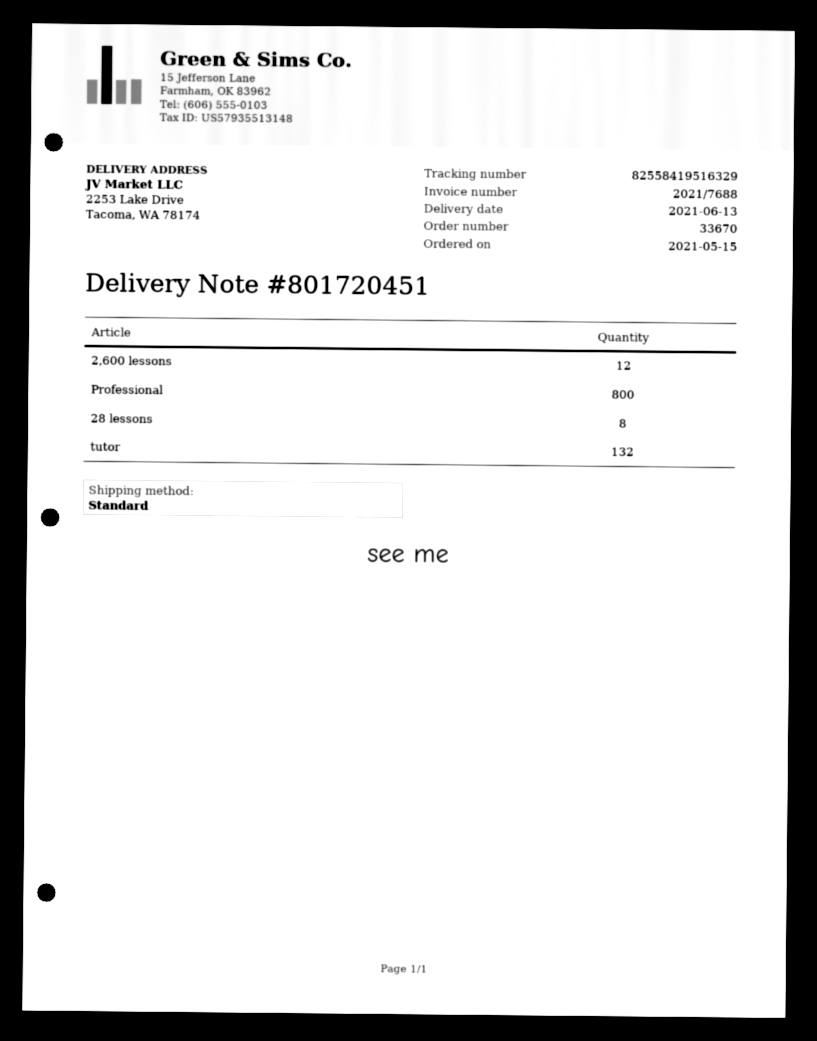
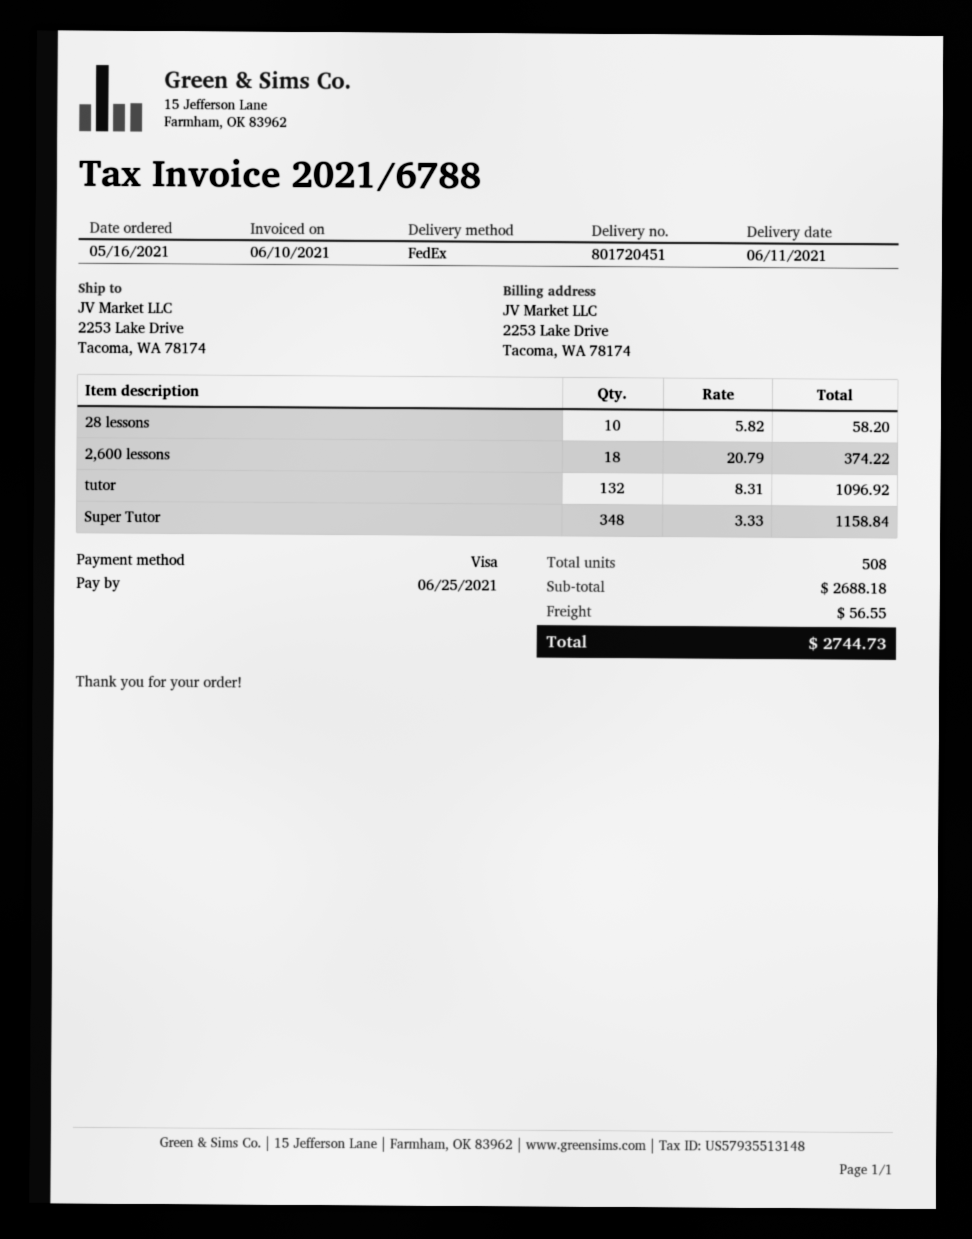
order date: 2021-05-15 -> 2021-05-16
delivery date: 2021-06-13 -> 2021-06-11
invoice number: 2021/7688 -> 2021/6788
shipping method: standard -> FedEx
2,600 lessons: 12 -> 18
Professional: 800 -> none
28 lessons: 8 -> 10
Super Tutor: none -> 348

